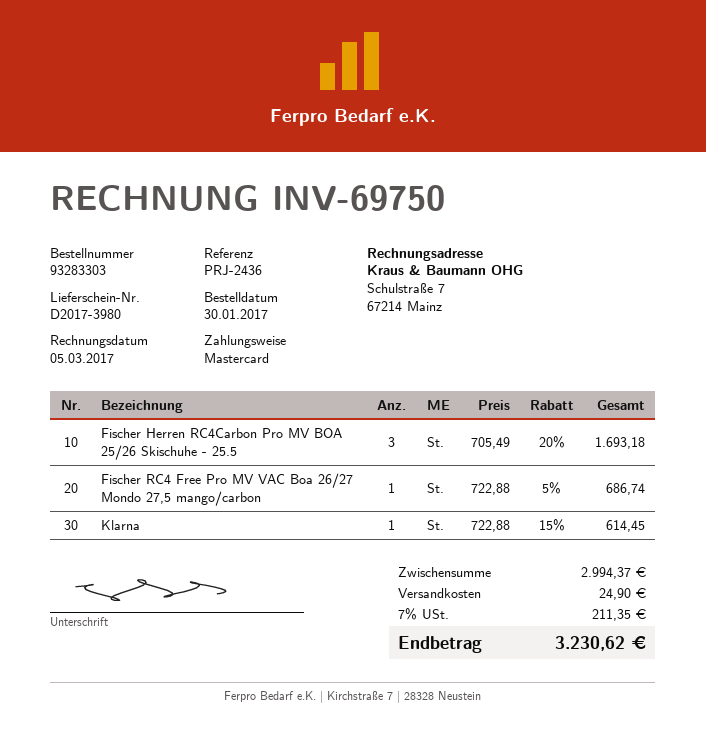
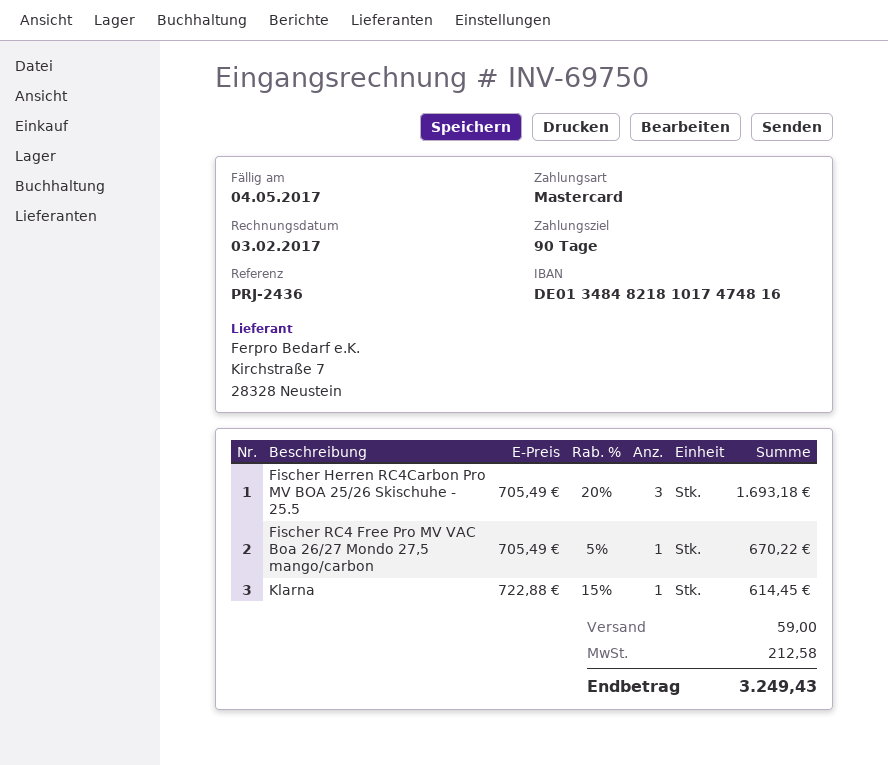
invoice date: 2017-03-05 -> 2017-02-03
Fischer RC4 Free Pro MV VAC Boa 26/27 Mondo 27,5 mango/carbon: 1 x 722.88 - 5% = 686.74 -> 1 x 705.49 - 5% = 670.22
shipping: 24.90 -> 59.00
tax: 211.35 -> 212.58
total: 3230.62 -> 3249.43

